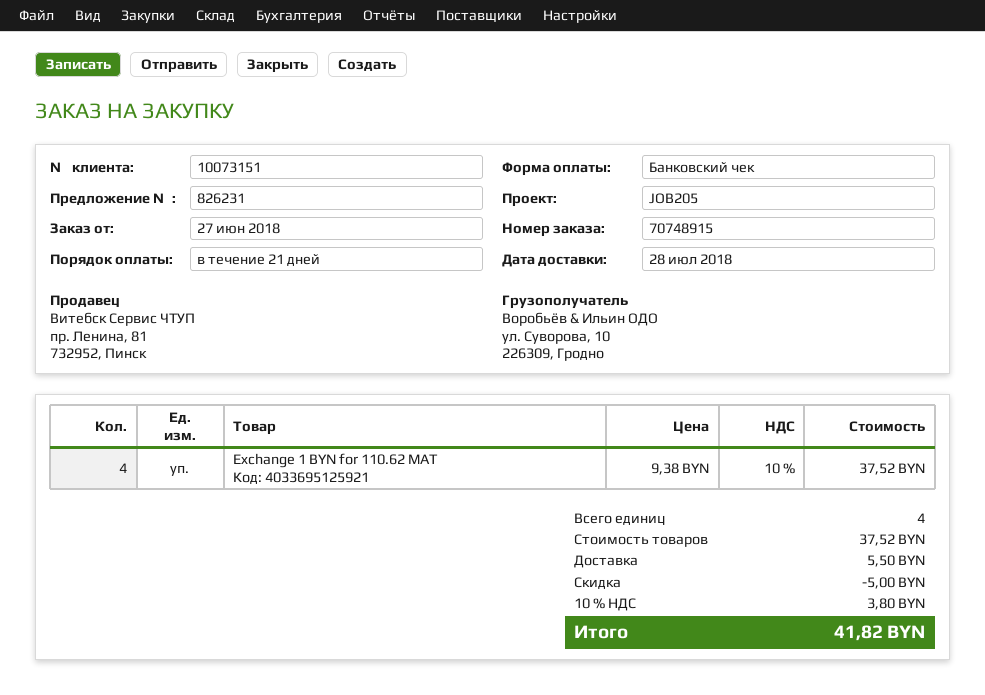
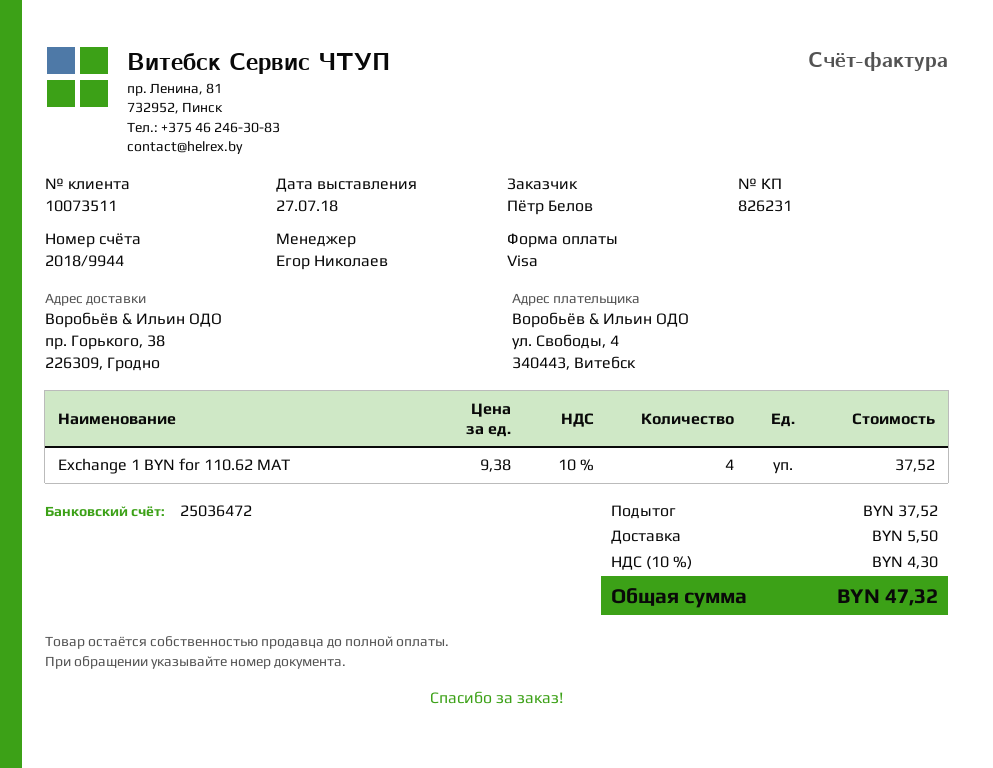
customer number: 10073151 -> 10073511
payment method: cheque -> Visa
ship to: ул. Суворова, 10, 226309, Гродно -> пр. Горького, 38, 226309, Гродно
discount: 5.00 -> none
tax: 10% = 3.80 -> 10% = 4.30
total: 41.82 -> 47.32

